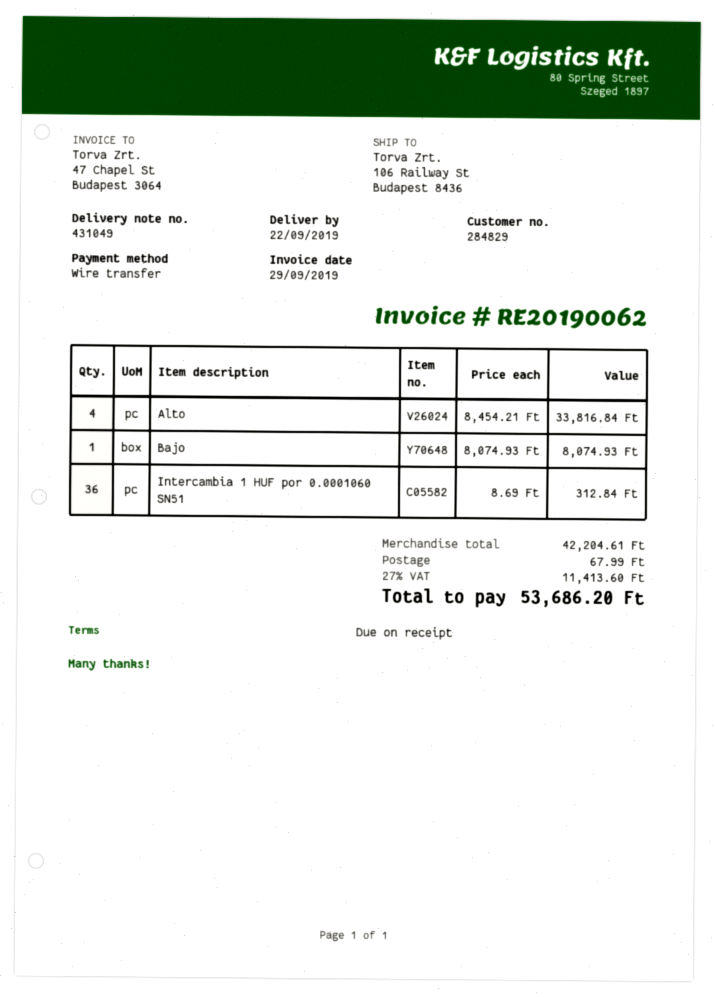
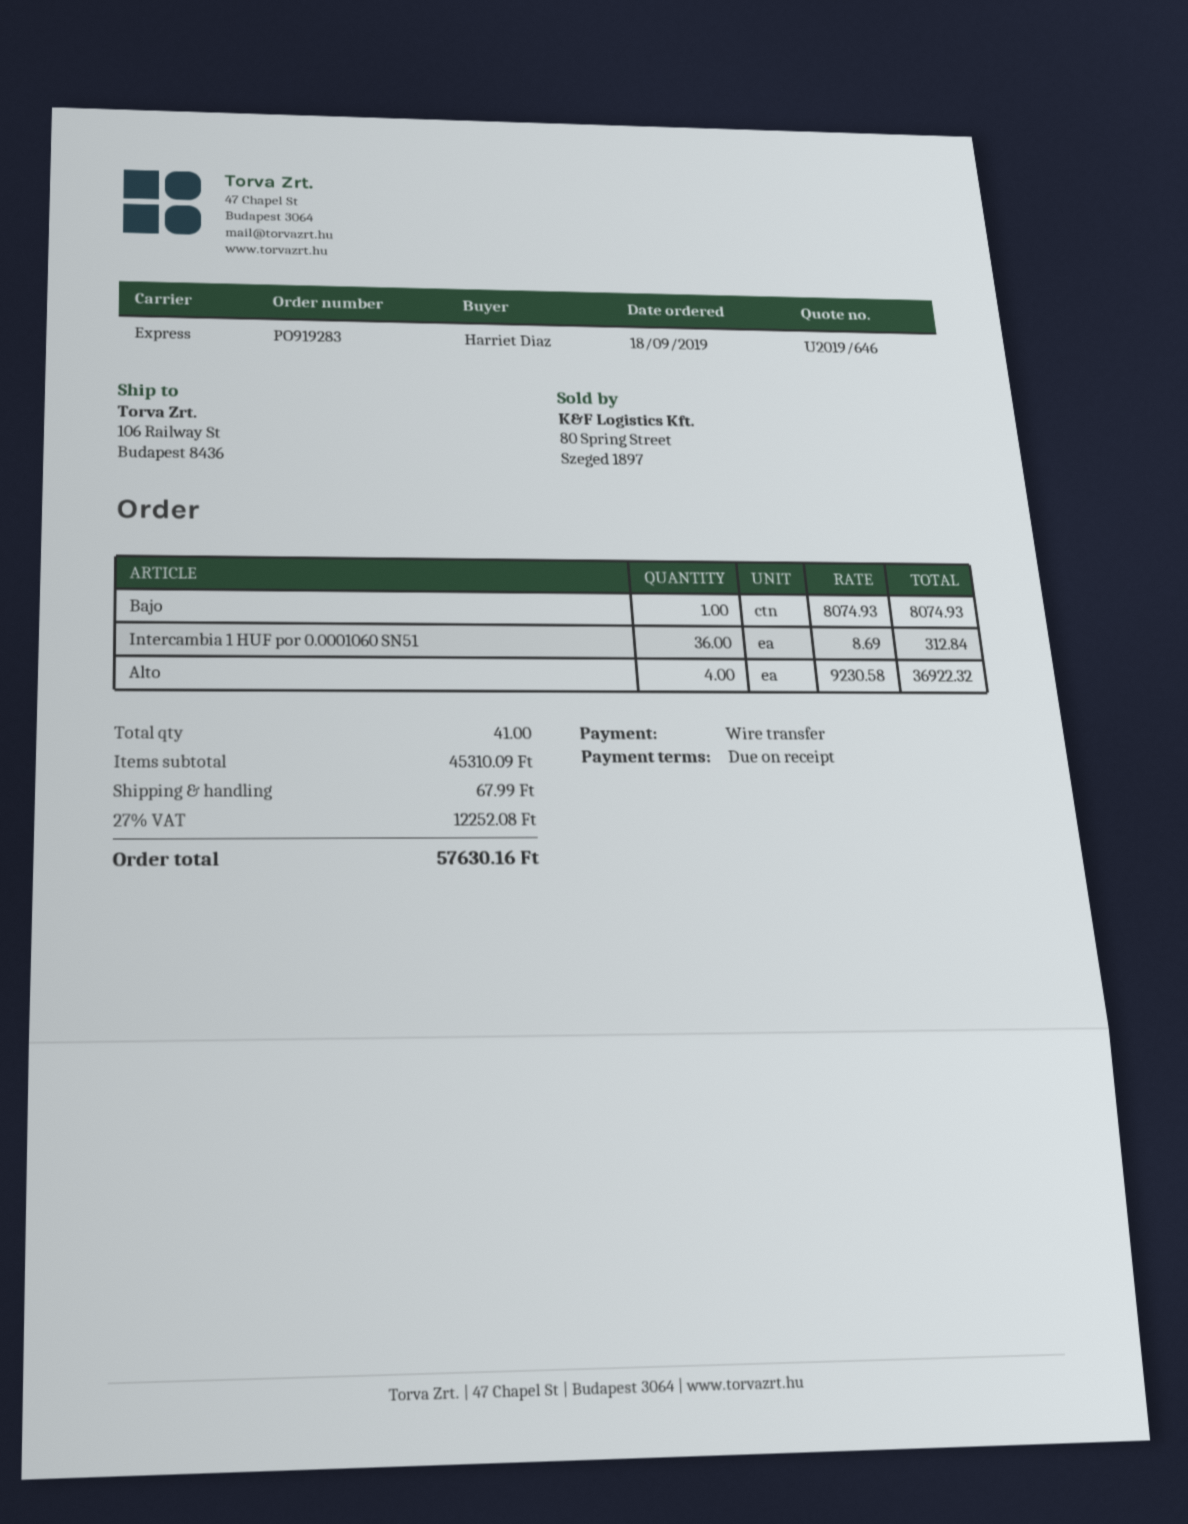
Alto: 4 x 8454.21 = 33816.84 -> 4 x 9230.58 = 36922.32
subtotal: 42204.61 -> 45310.09
tax: 27% = 11413.60 -> 27% = 12252.08
total: 53686.20 -> 57630.16

